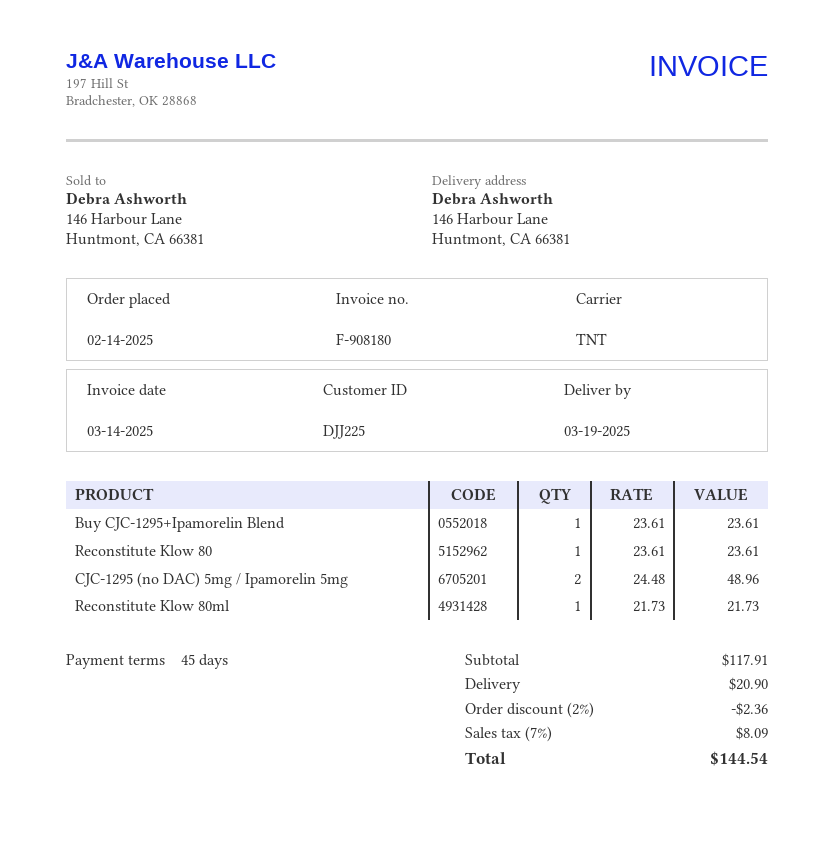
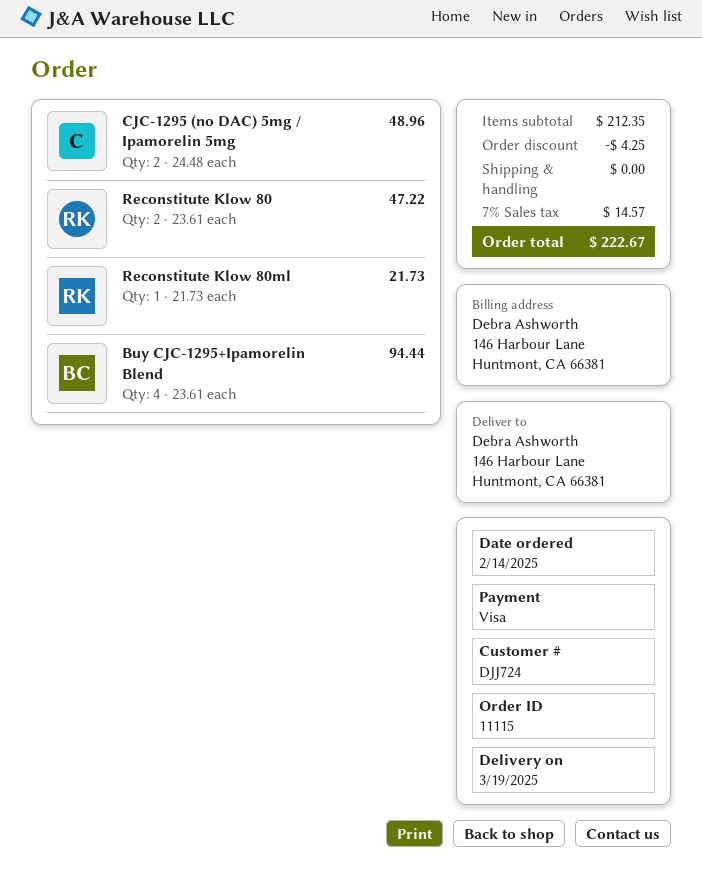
customer number: DJJ225 -> DJJ724
Buy CJC-1295+Ipamorelin Blend: 1 x 23.61 = 23.61 -> 4 x 23.61 = 94.44
Reconstitute Klow 80: 1 x 23.61 = 23.61 -> 2 x 23.61 = 47.22
subtotal: 117.91 -> 212.35
discount: 2.36 -> 4.25
shipping: 20.90 -> 0.00
tax: 7% = 8.09 -> 7% = 14.57
total: 144.54 -> 222.67

